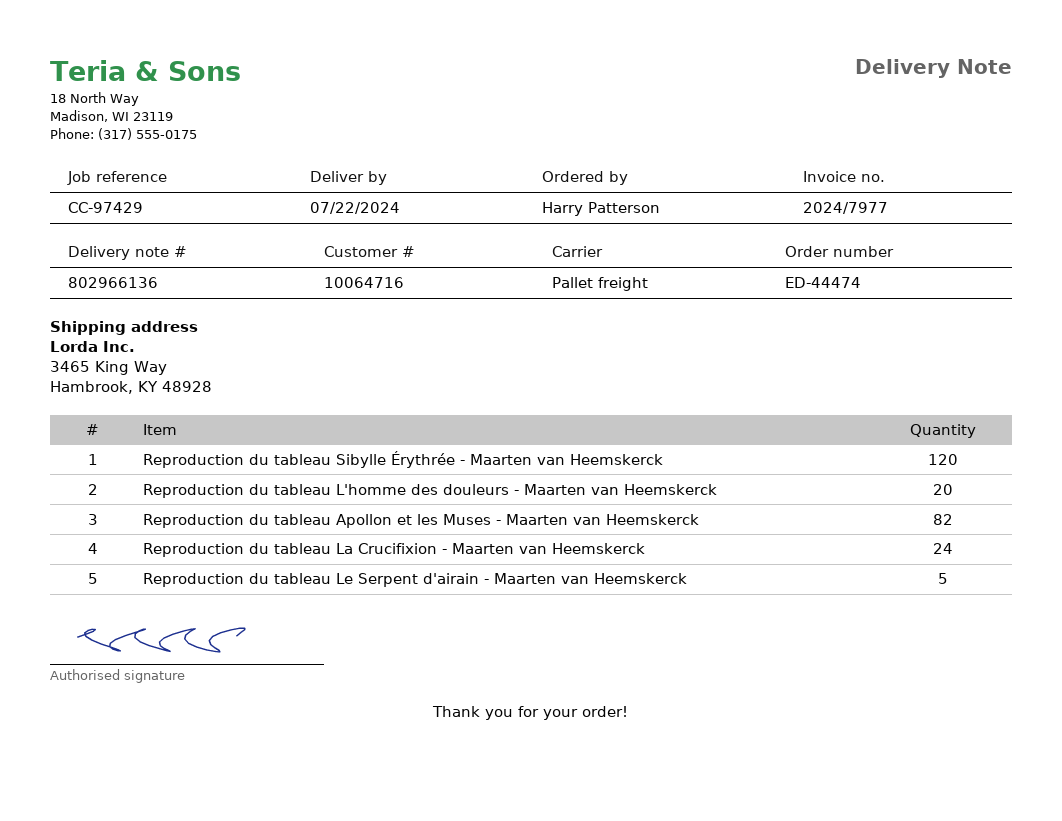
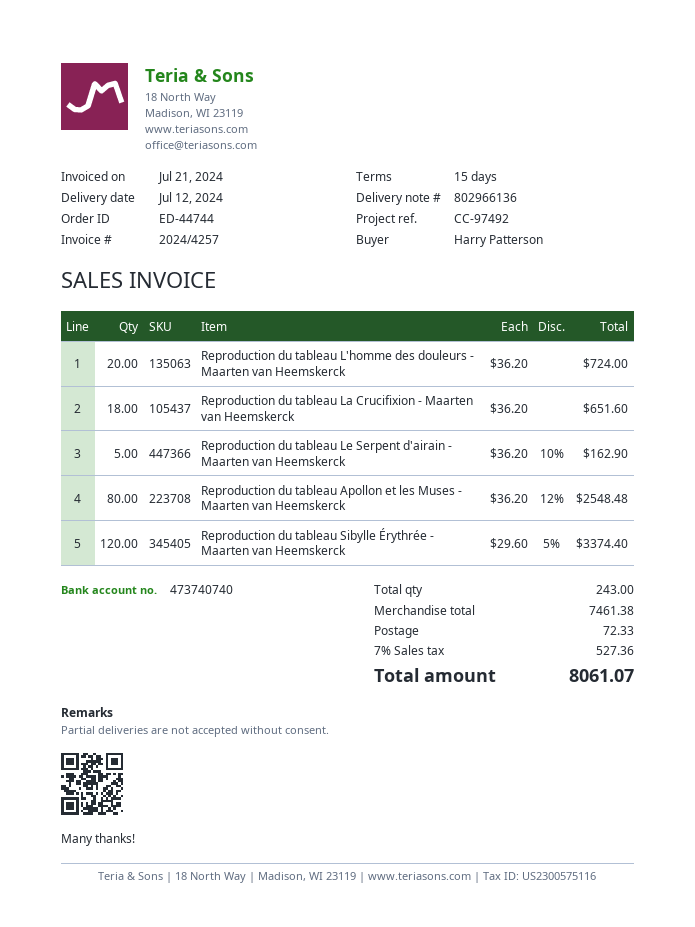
order number: ED-44474 -> ED-44744
delivery date: 2024-07-22 -> 2024-07-12
invoice number: 2024/7977 -> 2024/4257
reference: CC-97429 -> CC-97492
Reproduction du tableau Apollon et les Muses - Maarten van Heemskerck: 82 -> 80
Reproduction du tableau La Crucifixion - Maarten van Heemskerck: 24 -> 18

